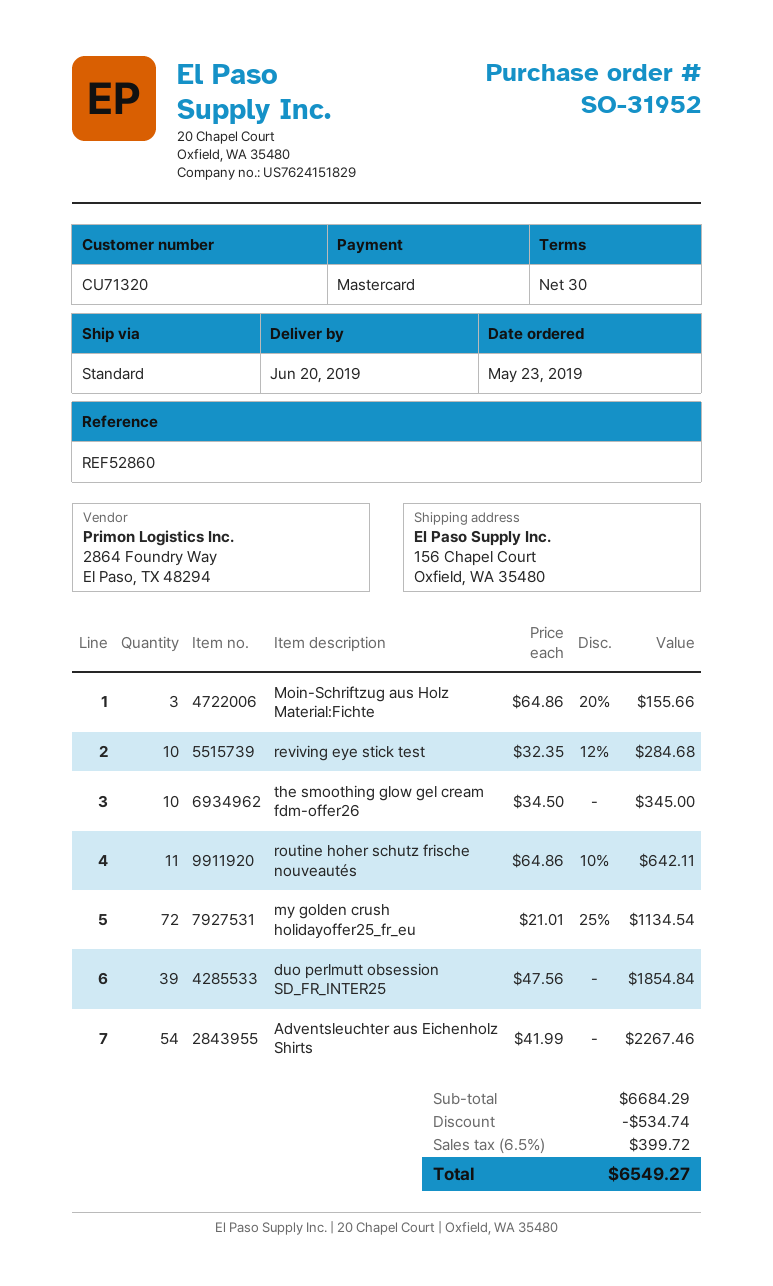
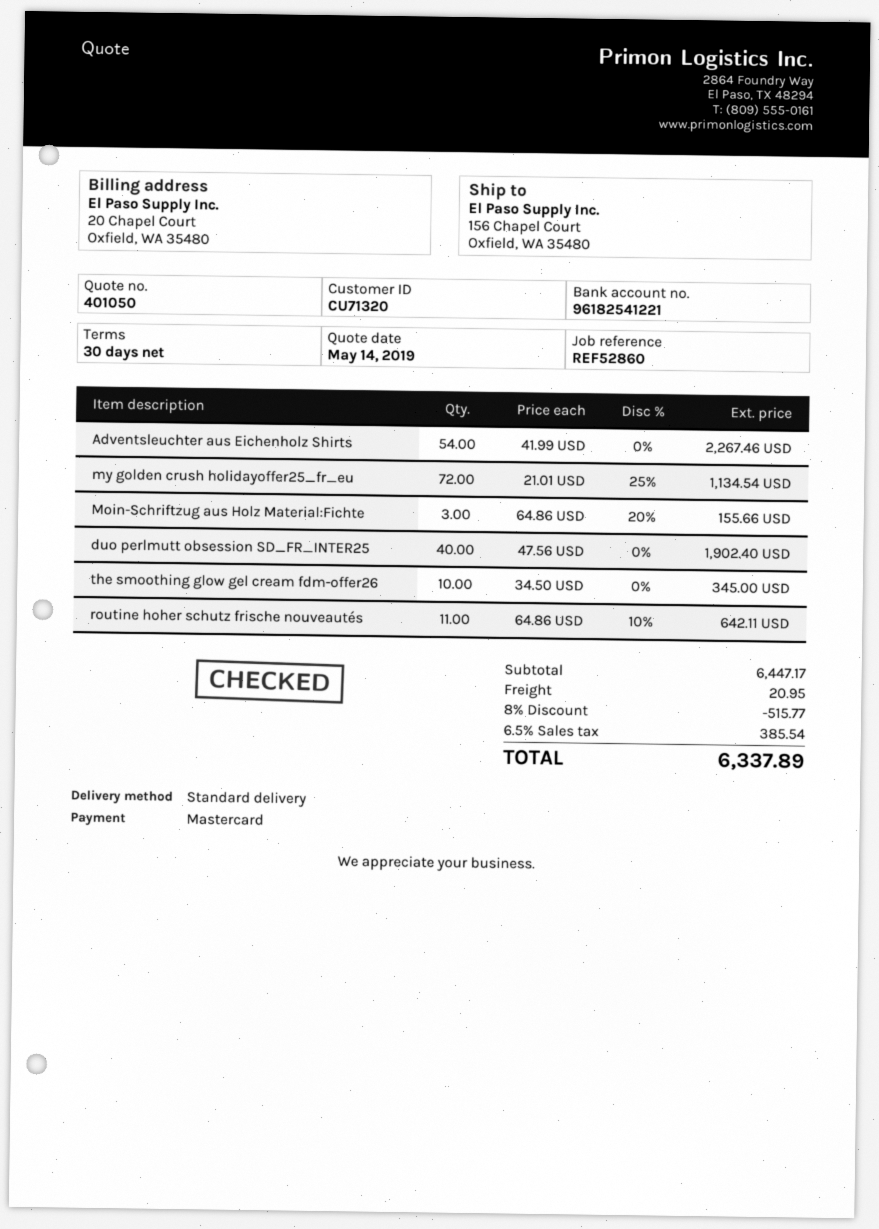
reviving eye stick test: 10 x 32.35 - 12% = 284.68 -> none
duo perlmutt obsession SD_FR_INTER25: 39 x 47.56 = 1854.84 -> 40 x 47.56 = 1902.40
subtotal: 6684.29 -> 6447.17
discount: 534.74 -> 515.77
shipping: none -> 20.95
tax: 6.5% = 399.72 -> 6.5% = 385.54
total: 6549.27 -> 6337.89

